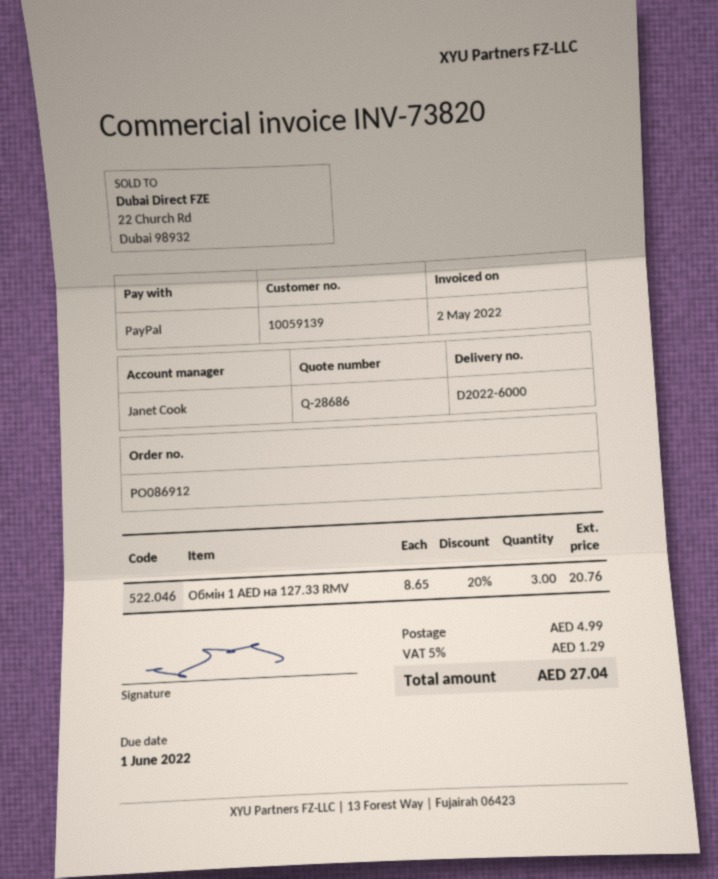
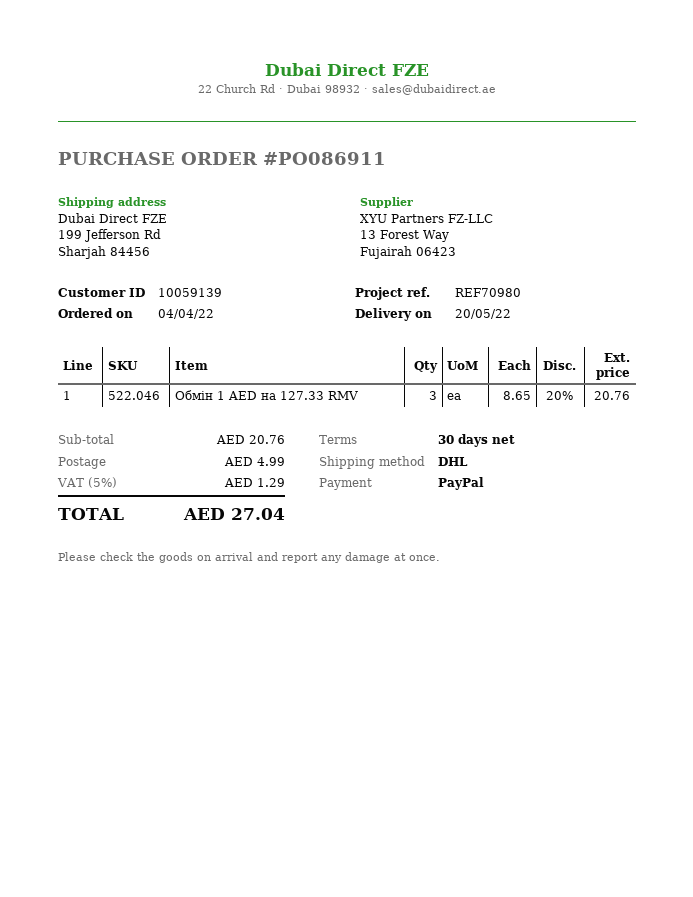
order number: PO086912 -> PO086911

